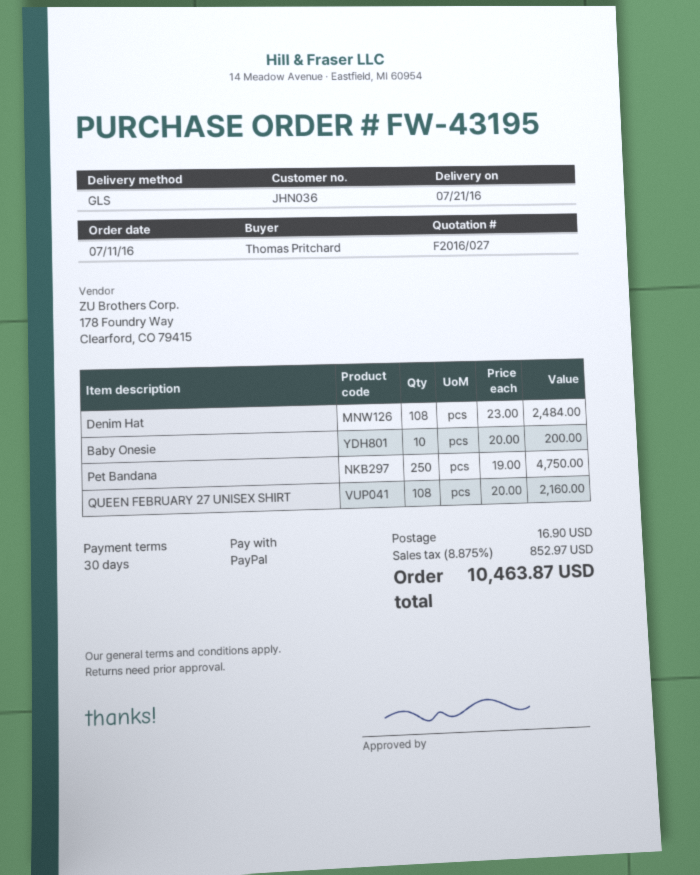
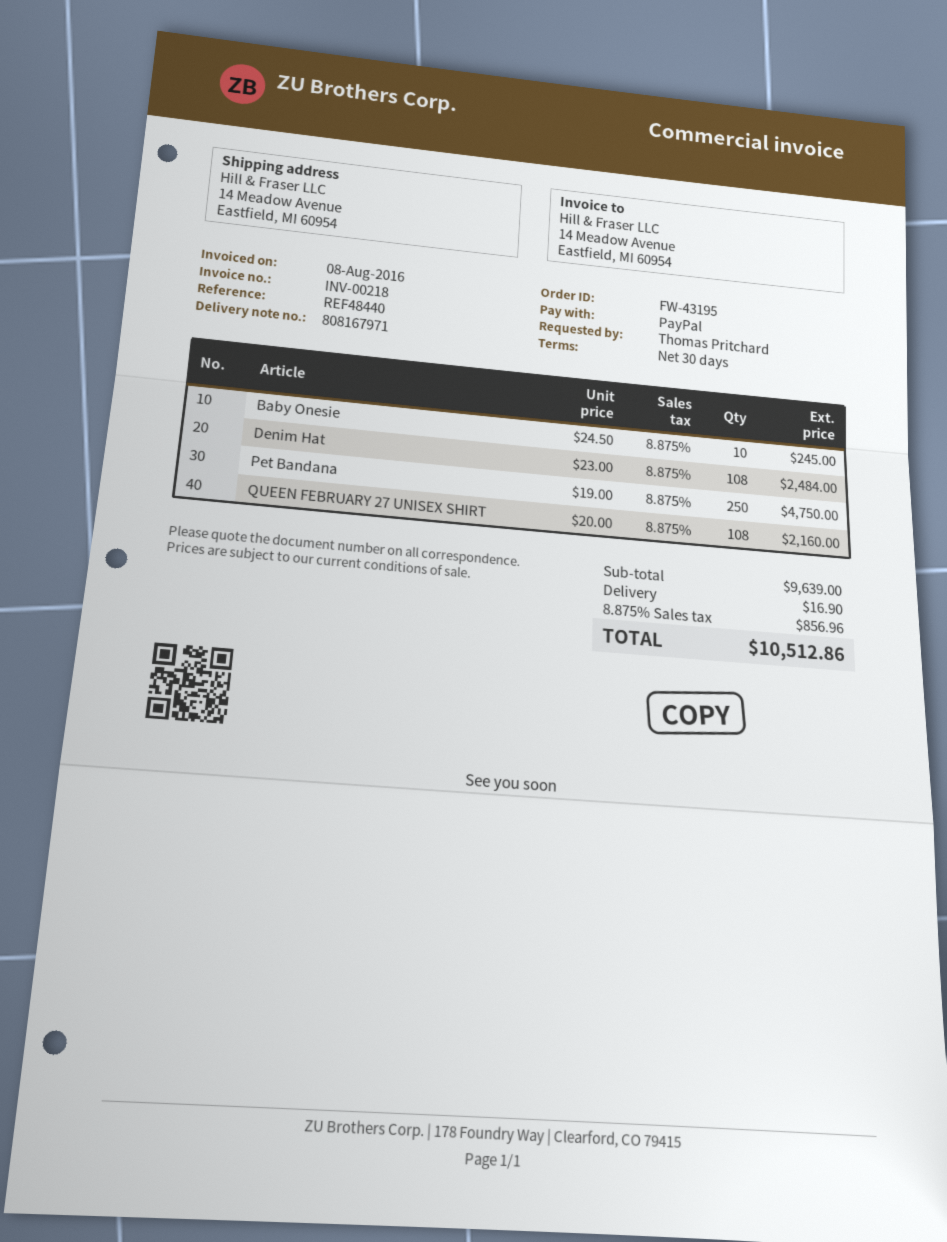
Baby Onesie: 10 x 20.00 = 200.00 -> 10 x 24.50 = 245.00
tax: 8.875% = 852.97 -> 8.875% = 856.96
total: 10463.87 -> 10512.86

